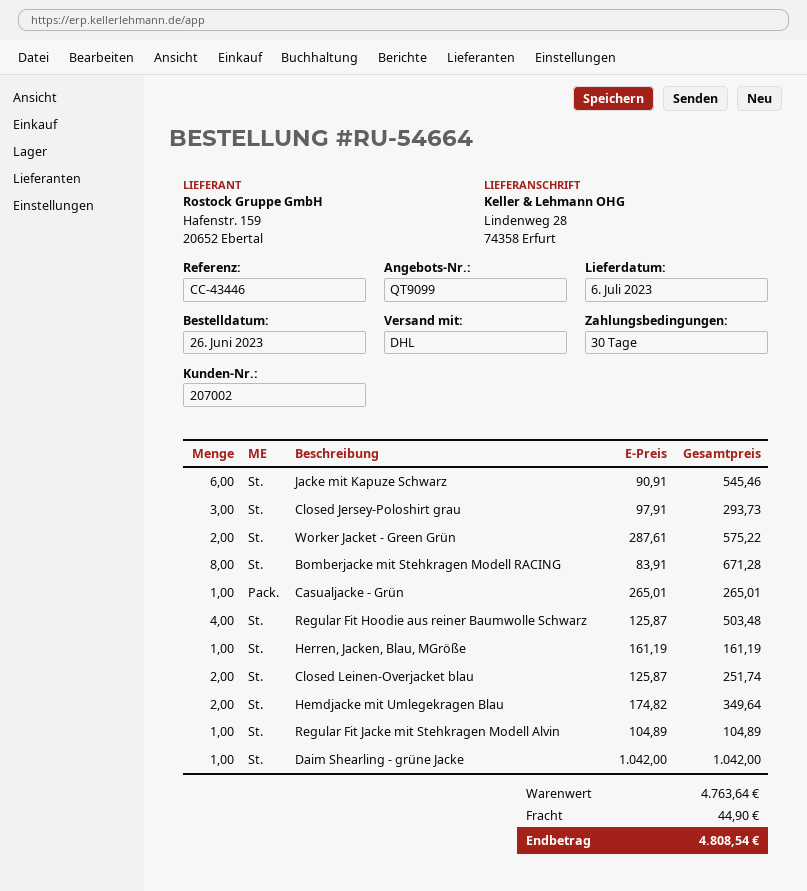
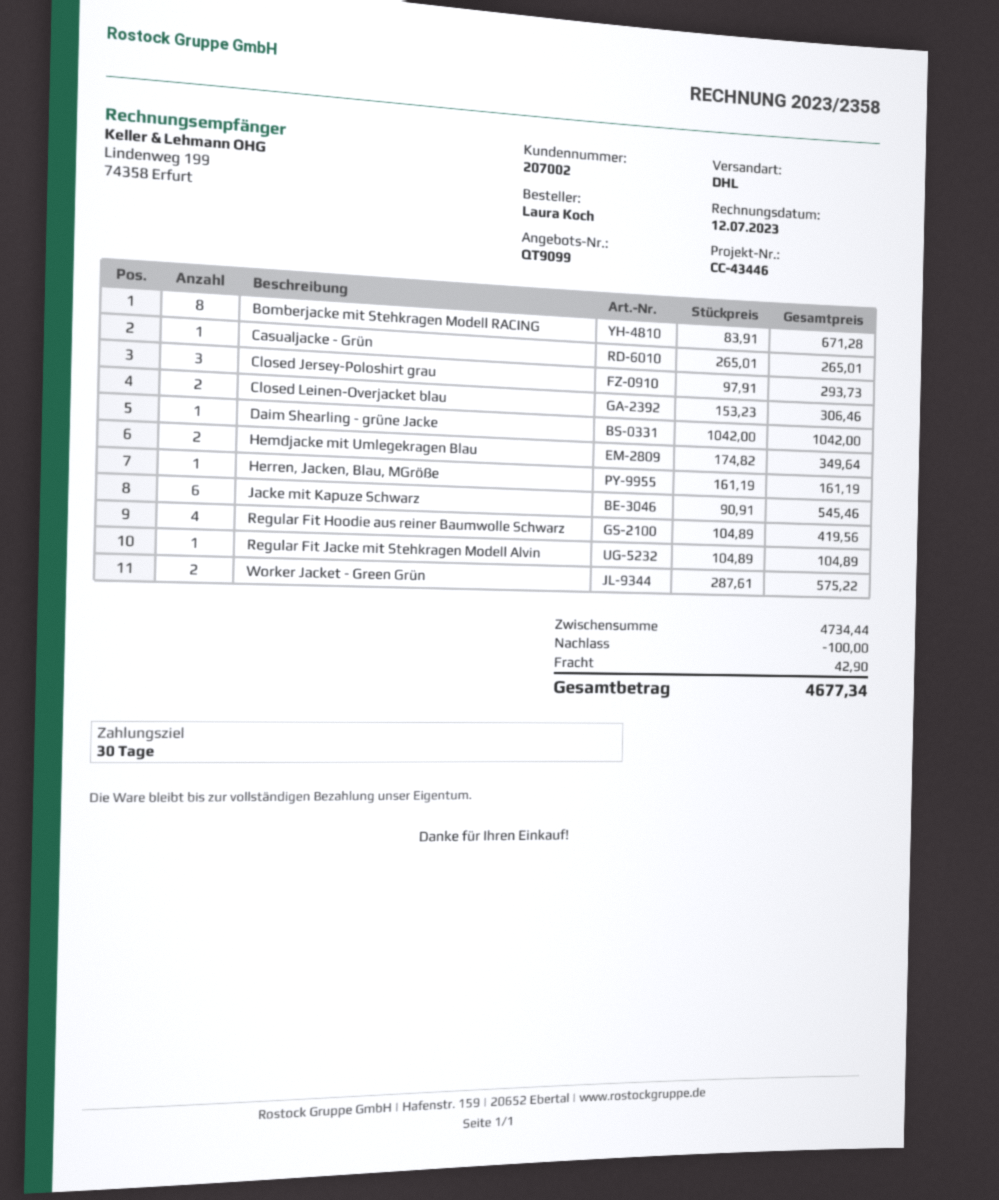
Regular Fit Hoodie aus reiner Baumwolle Schwarz: 4 x 125.87 = 503.48 -> 4 x 104.89 = 419.56
Closed Leinen-Overjacket blau: 2 x 125.87 = 251.74 -> 2 x 153.23 = 306.46
subtotal: 4763.64 -> 4734.44
discount: none -> 100.00
shipping: 44.90 -> 42.90
total: 4808.54 -> 4677.34

